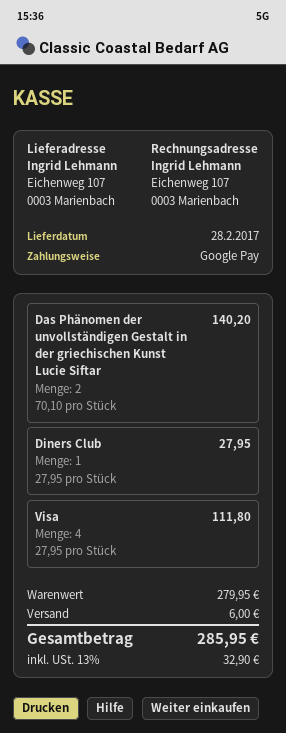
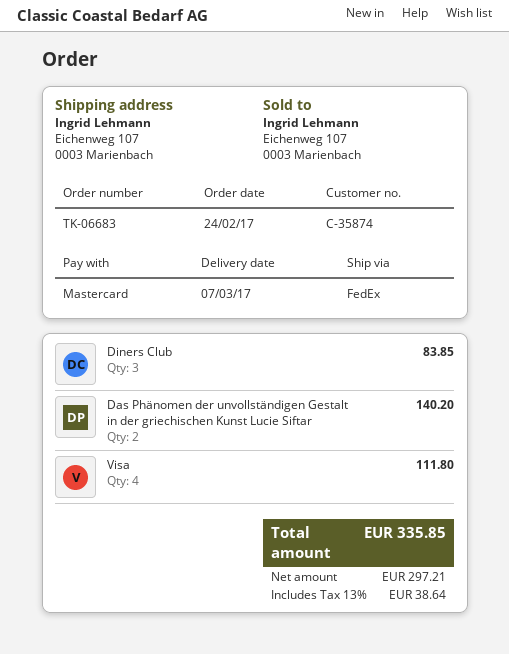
delivery date: 2017-02-28 -> 2017-03-07
payment method: Google Pay -> Mastercard
Diners Club: 1 for 27.95 -> 3 for 83.85
shipping: 6.00 -> none
tax: 13% = 32.90 -> 13% = 38.64
total: 285.95 -> 335.85

